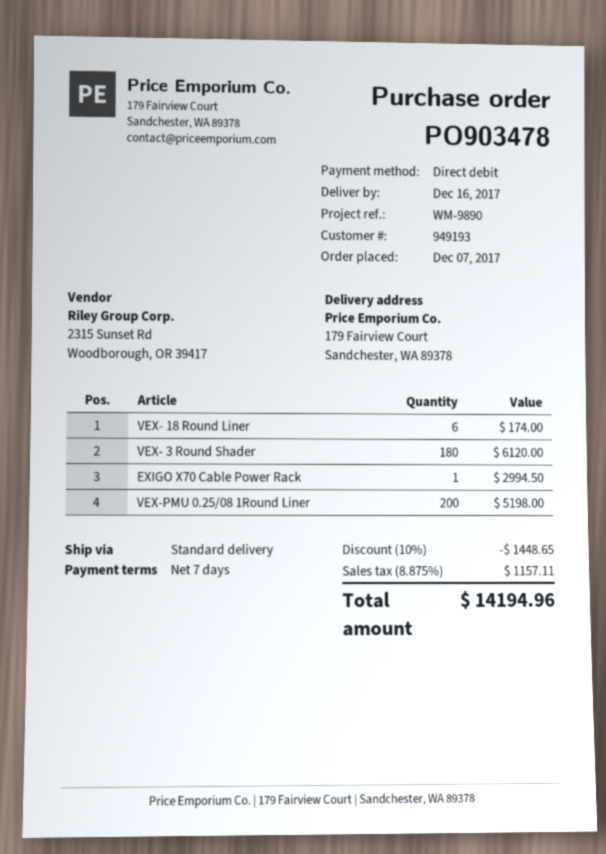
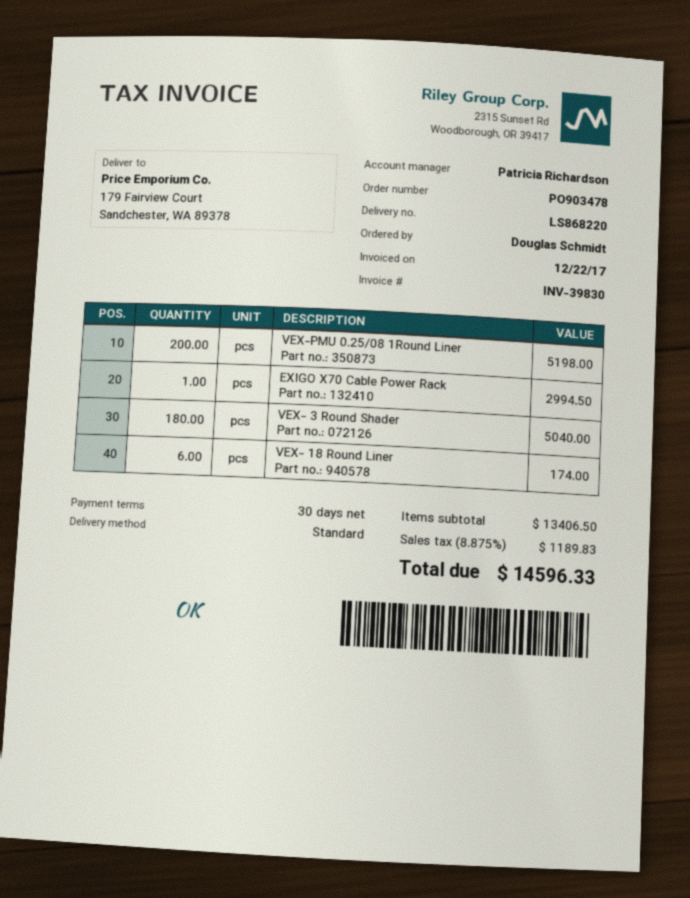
payment terms: 7 days -> 30 days
VEX- 3 Round Shader: 180 for 6120.00 -> 180 for 5040.00
discount: 10% = 1448.65 -> none
tax: 8.875% = 1157.11 -> 8.875% = 1189.83
total: 14194.96 -> 14596.33

